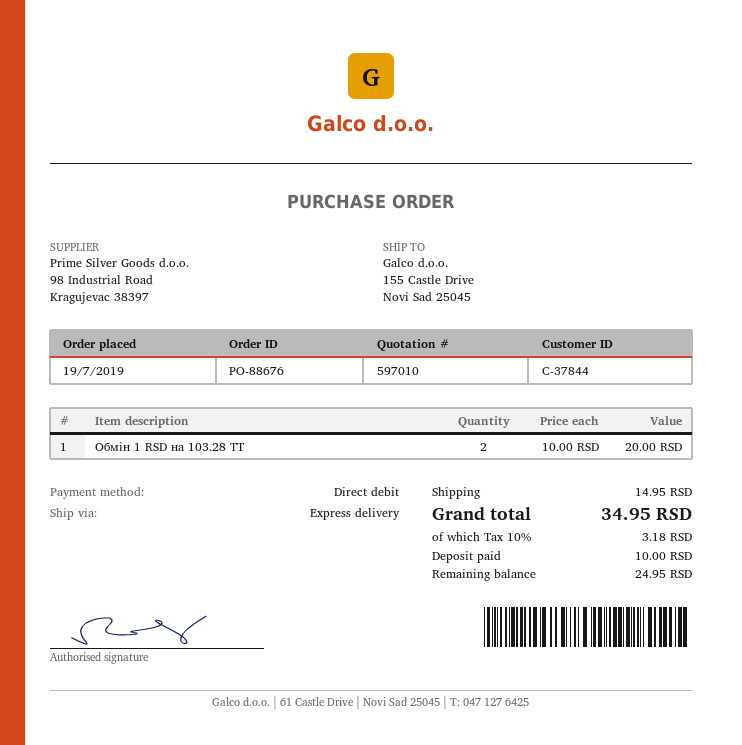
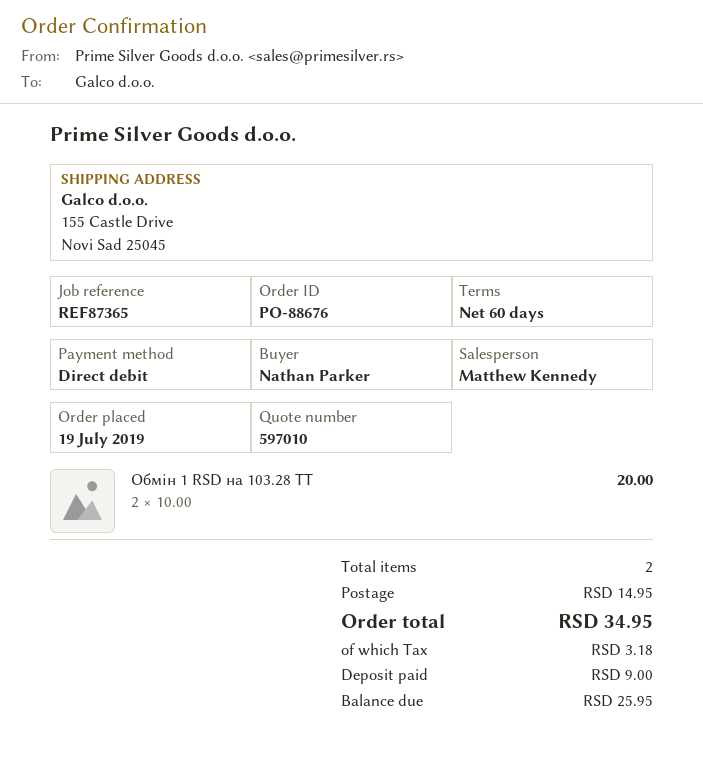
deposit: 10.00 -> 9.00
balance: 24.95 -> 25.95

